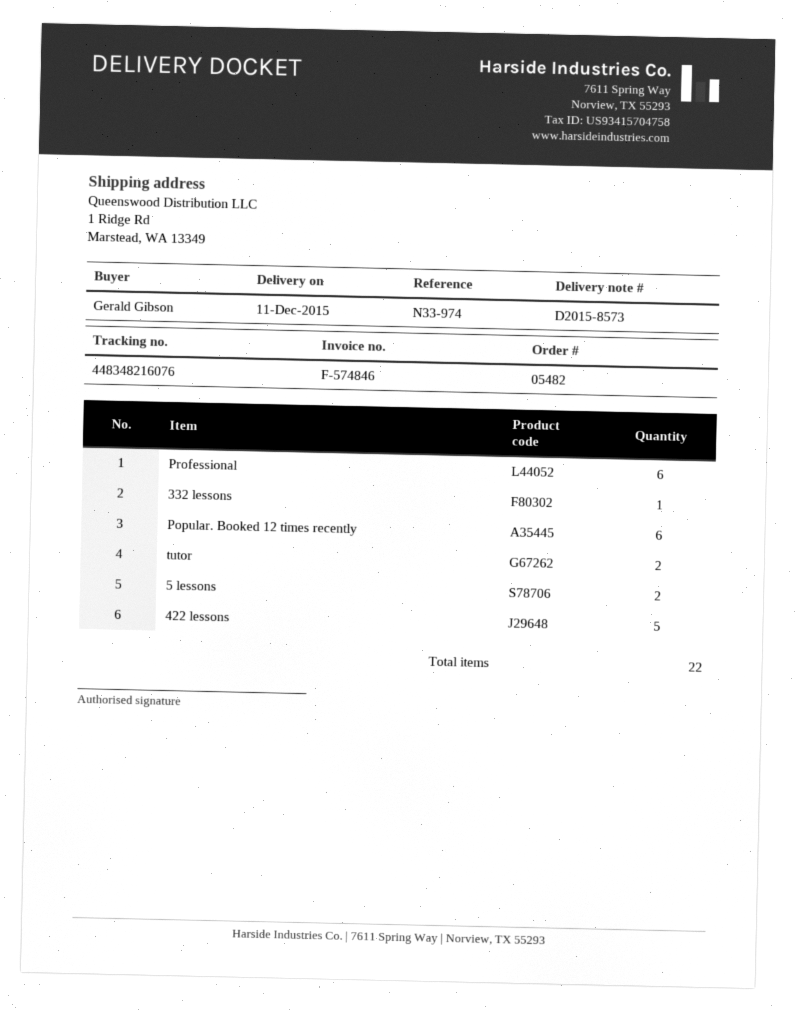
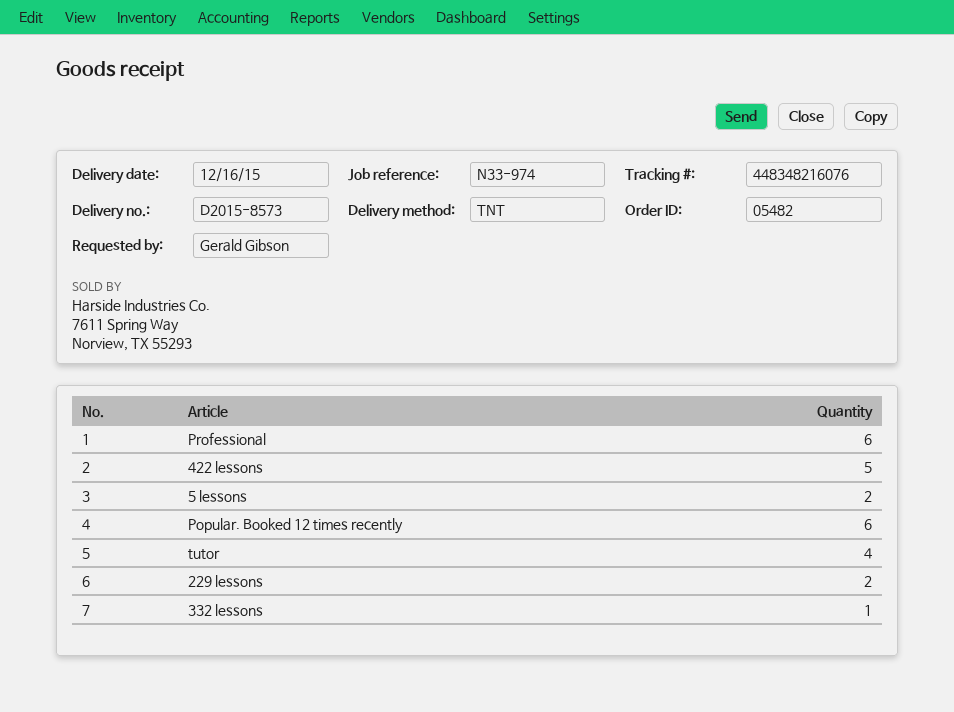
delivery date: 2015-12-11 -> 2015-12-16
tutor: 2 -> 4
229 lessons: none -> 2

